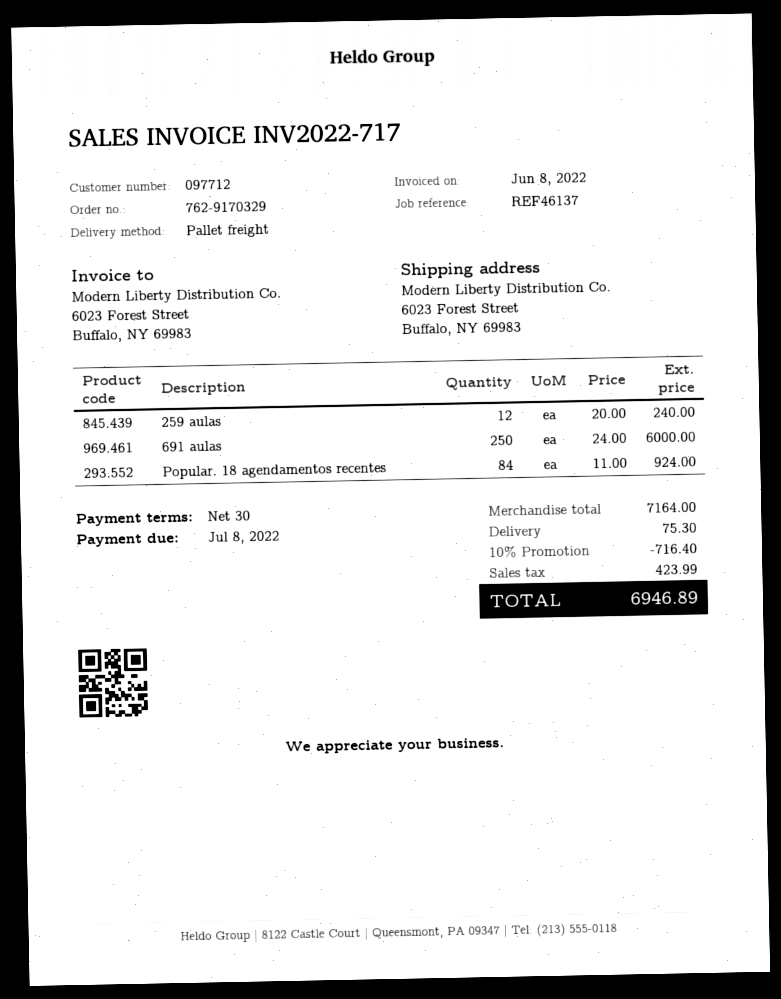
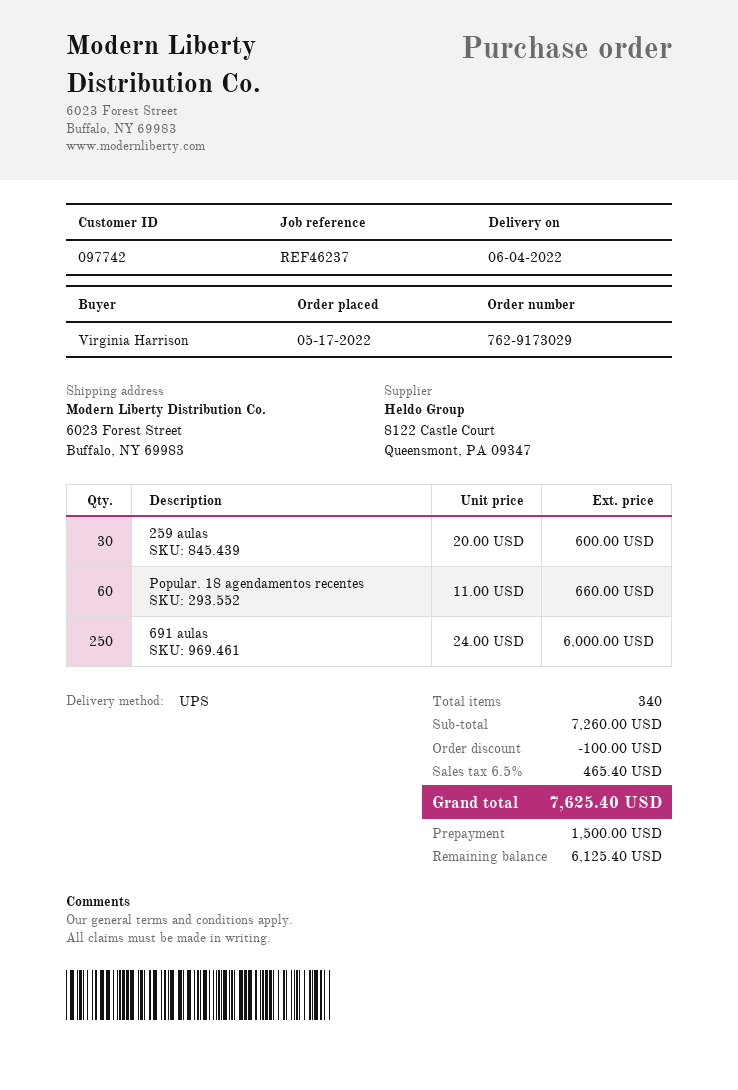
order number: 762-9170329 -> 762-9173029
customer number: 097712 -> 097742
reference: REF46137 -> REF46237
shipping method: pallet freight -> UPS
259 aulas: 12 x 20.00 = 240.00 -> 30 x 20.00 = 600.00
Popular. 18 agendamentos recentes: 84 x 11.00 = 924.00 -> 60 x 11.00 = 660.00
subtotal: 7164.00 -> 7260.00
discount: 716.40 -> 100.00
shipping: 75.30 -> none
tax: 423.99 -> 465.40
total: 6946.89 -> 7625.40

